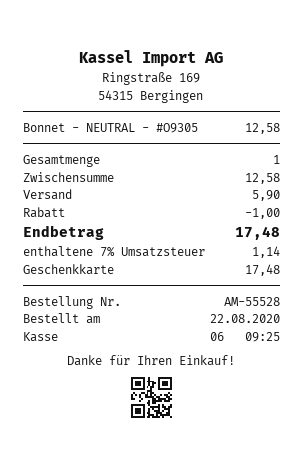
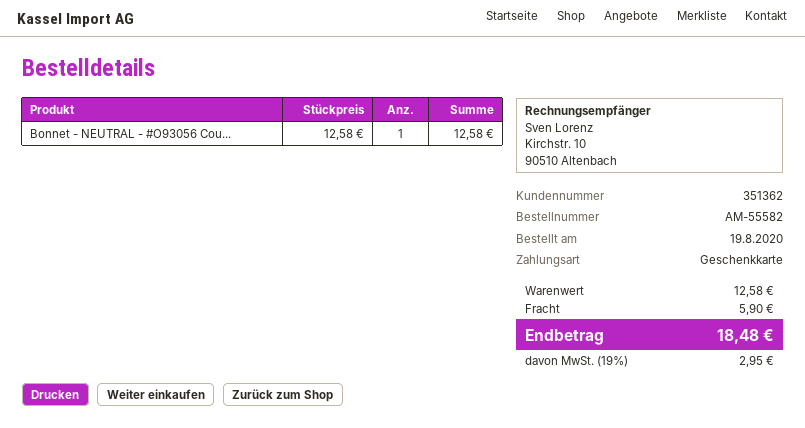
order number: AM-55528 -> AM-55582
order date: 2020-08-22 -> 2020-08-19
discount: 1.00 -> none
tax: 7% = 1.14 -> 19% = 2.95
total: 17.48 -> 18.48

